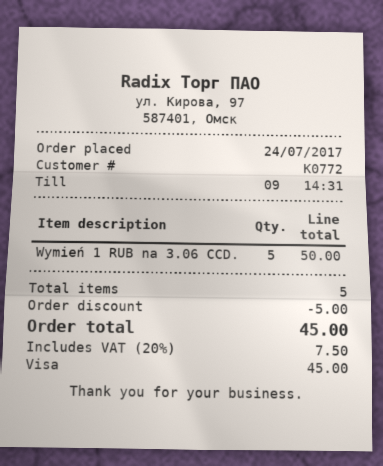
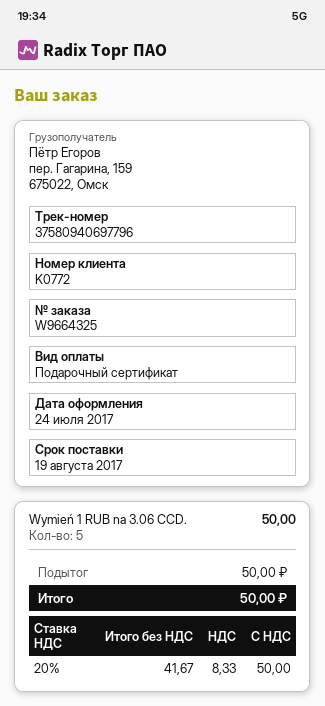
payment method: Visa -> gift card
discount: 5.00 -> none
tax: 20% = 7.50 -> 20% = 8.33
total: 45.00 -> 50.00

